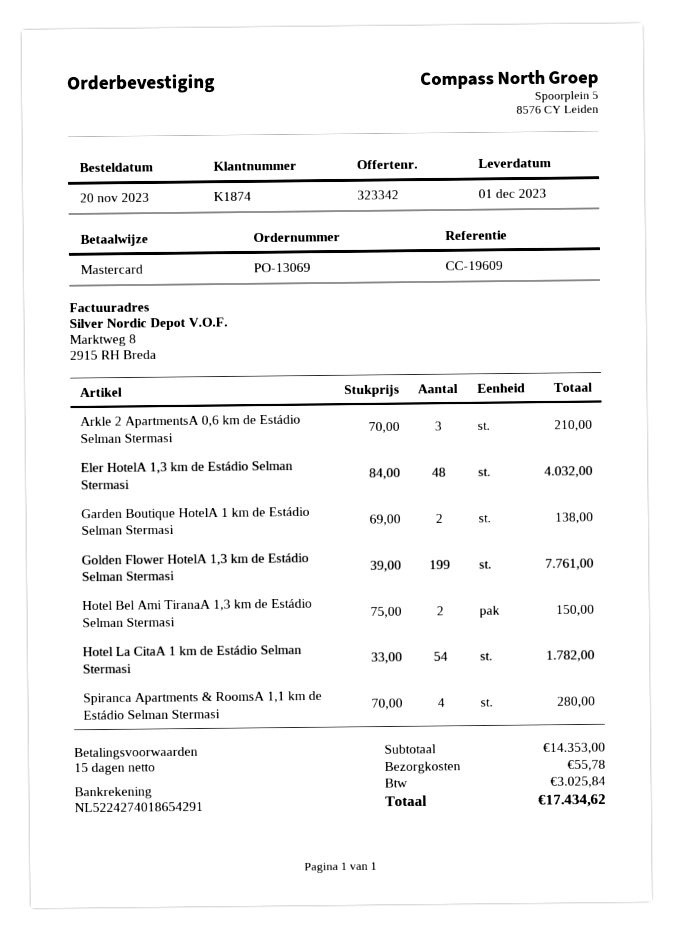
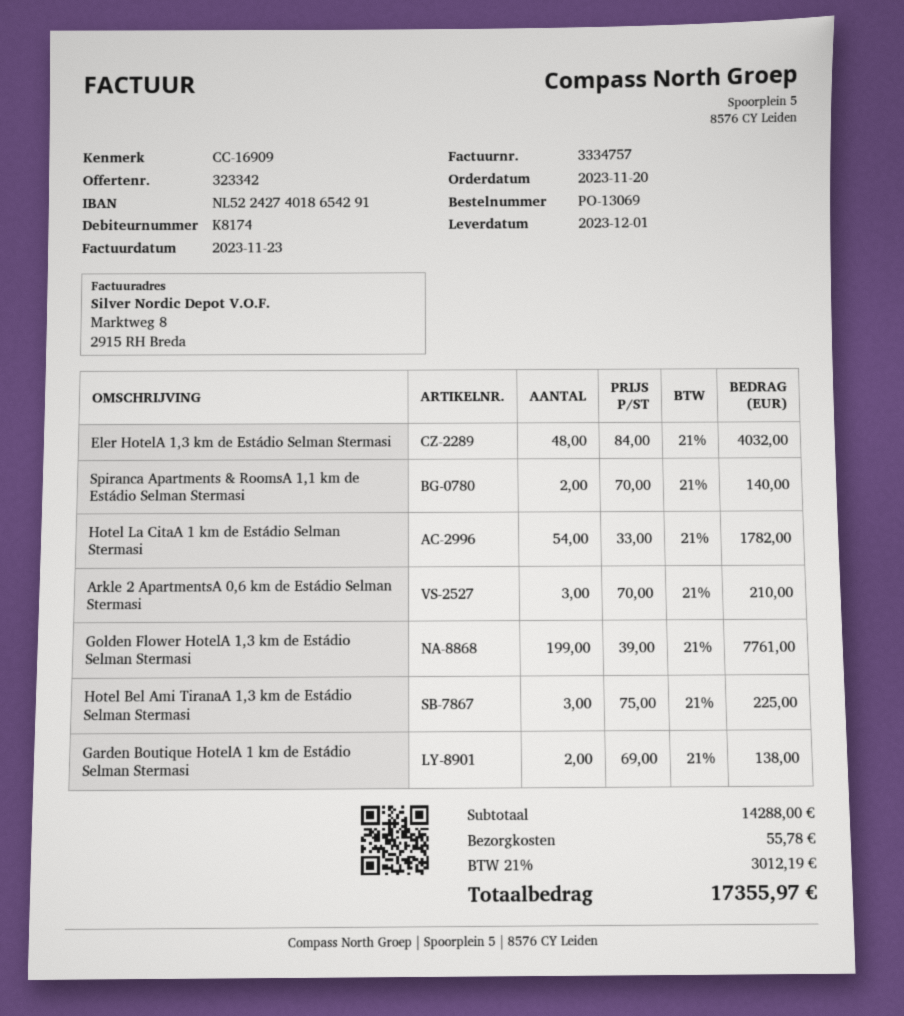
customer number: K1874 -> K8174
reference: CC-19609 -> CC-16909
Hotel Bel Ami TiranaA 1,3 km de Estádio Selman Stermasi: 2 x 75.00 = 150.00 -> 3 x 75.00 = 225.00
Spiranca Apartments & RoomsA 1,1 km de Estádio Selman Stermasi: 4 x 70.00 = 280.00 -> 2 x 70.00 = 140.00
subtotal: 14353.00 -> 14288.00
tax: 3025.84 -> 3012.19
total: 17434.62 -> 17355.97

